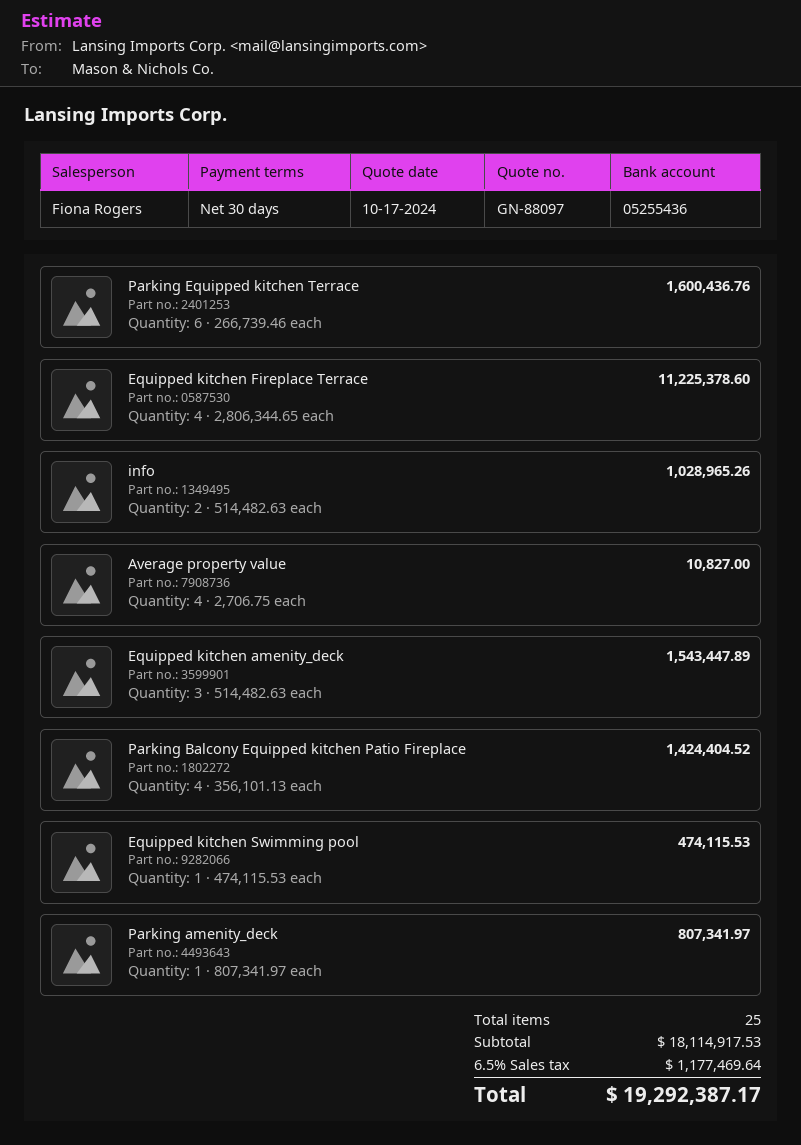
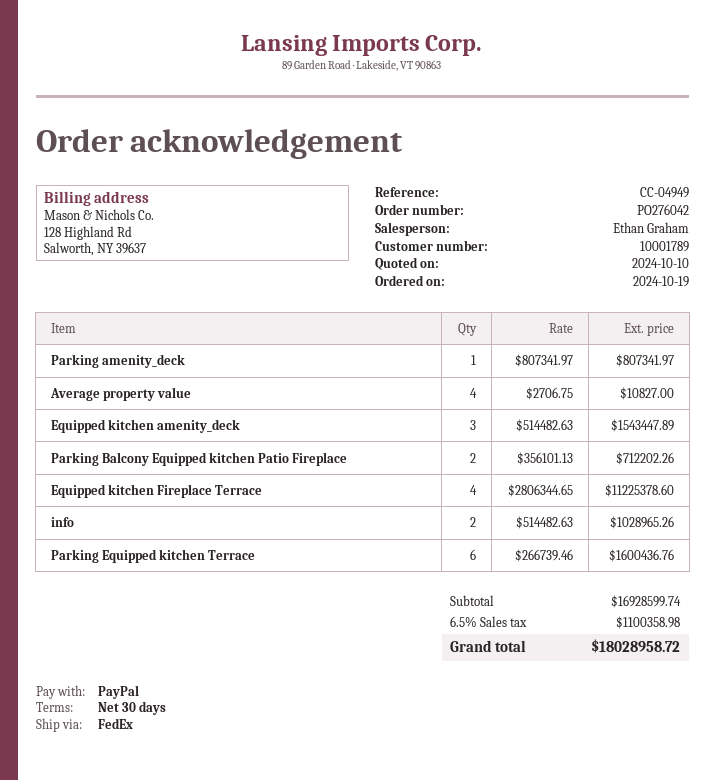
quote date: 2024-10-17 -> 2024-10-10
sales rep: Fiona Rogers -> Ethan Graham
Parking Balcony Equipped kitchen Patio Fireplace: 4 x 356101.13 = 1424404.52 -> 2 x 356101.13 = 712202.26
Equipped kitchen Swimming pool: 1 x 474115.53 = 474115.53 -> none
subtotal: 18114917.53 -> 16928599.74
tax: 6.5% = 1177469.64 -> 6.5% = 1100358.98
total: 19292387.17 -> 18028958.72

